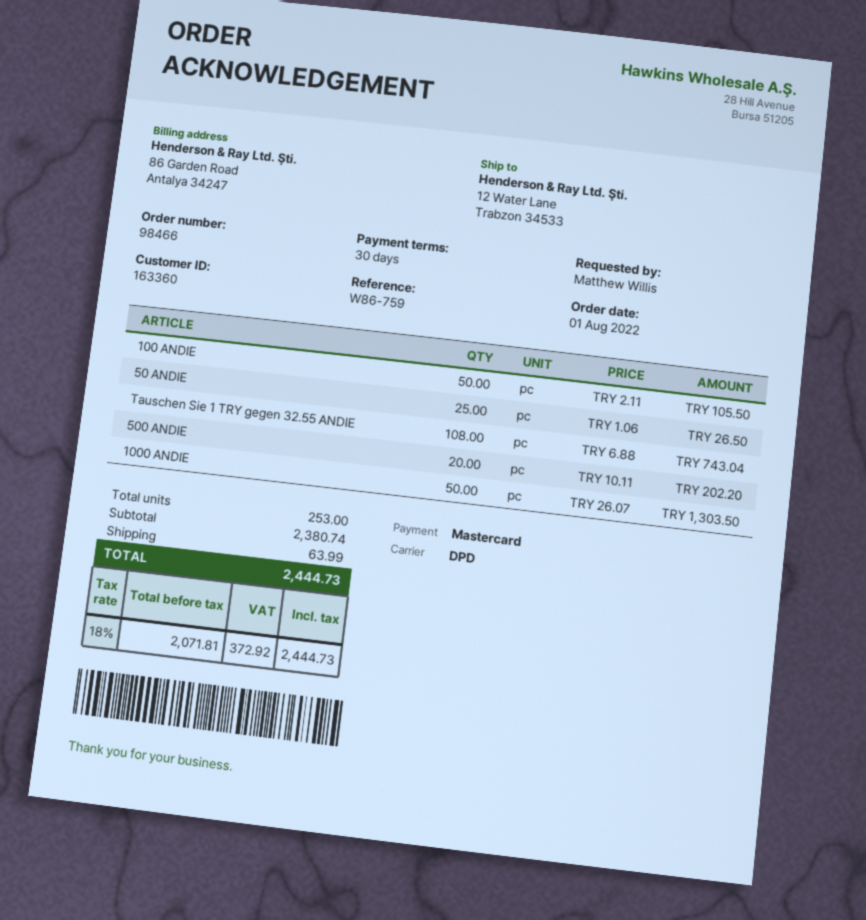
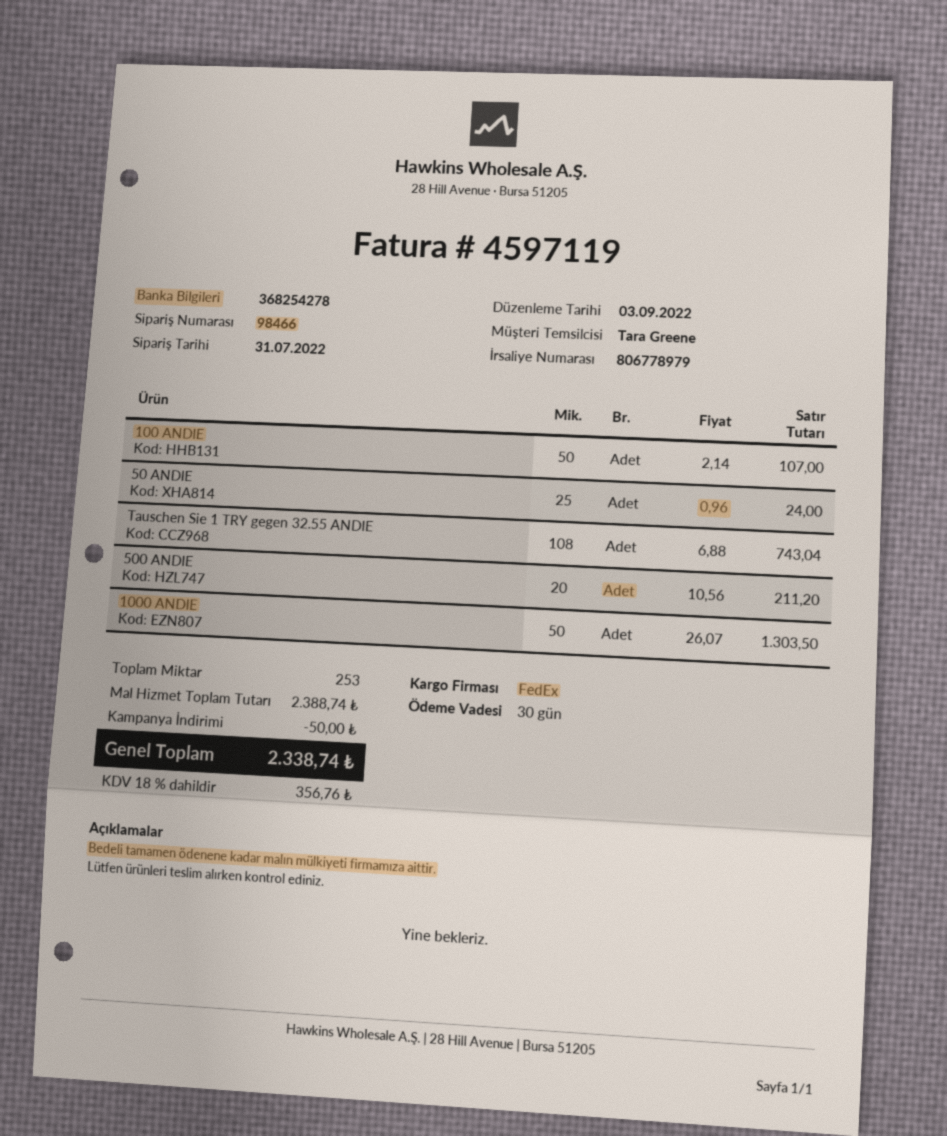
order date: 2022-08-01 -> 2022-07-31
shipping method: DPD -> FedEx
100 ANDIE: 50 x 2.11 = 105.50 -> 50 x 2.14 = 107.00
50 ANDIE: 25 x 1.06 = 26.50 -> 25 x 0.96 = 24.00
500 ANDIE: 20 x 10.11 = 202.20 -> 20 x 10.56 = 211.20
subtotal: 2380.74 -> 2388.74
discount: none -> 50.00
shipping: 63.99 -> none
tax: 18% = 372.92 -> 18% = 356.76
total: 2444.73 -> 2338.74

